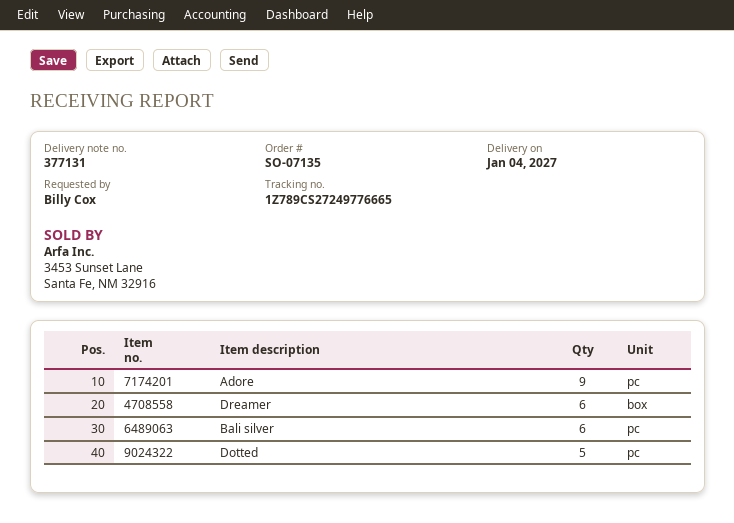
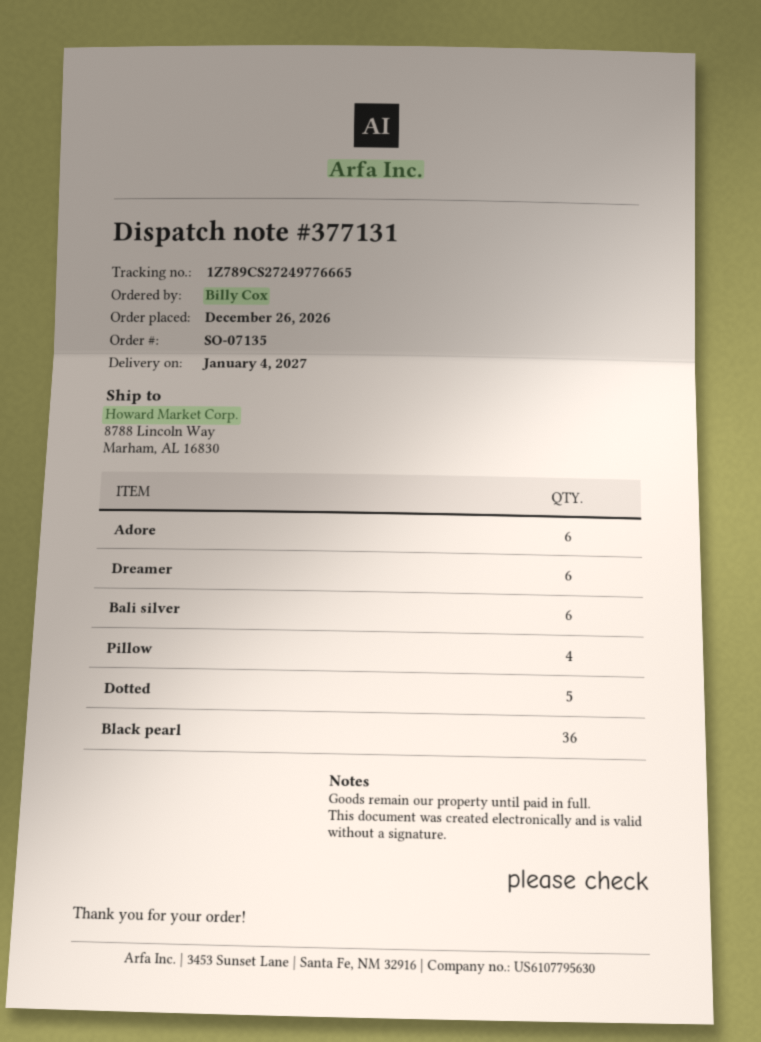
Adore: 9 -> 6
Pillow: none -> 4
Black pearl: none -> 36

